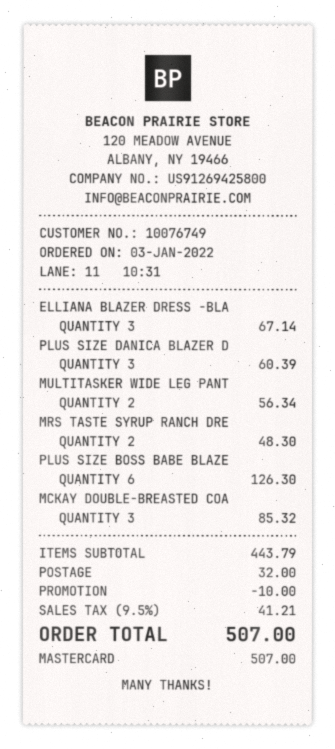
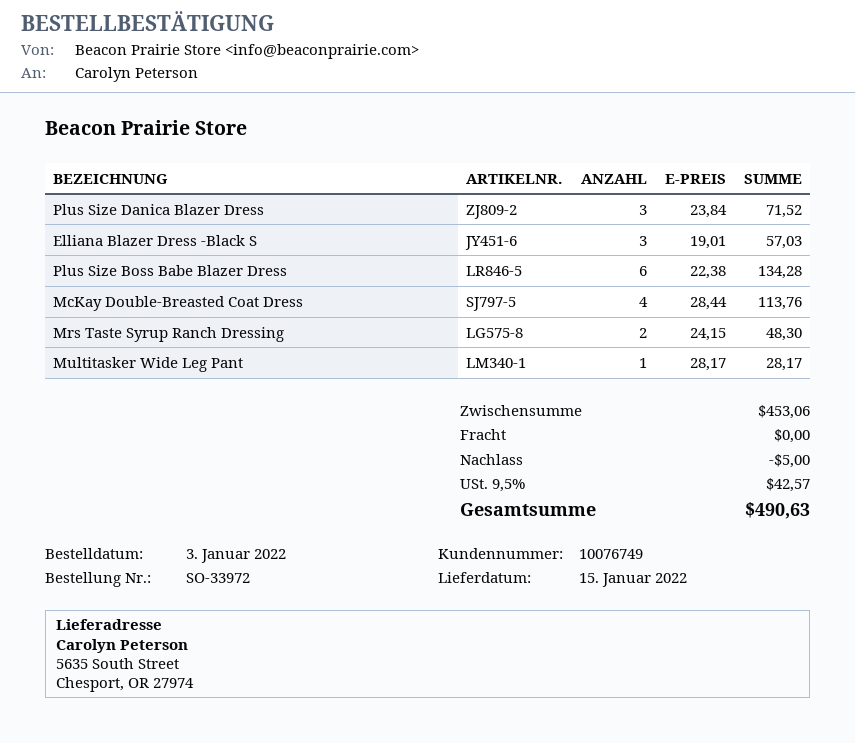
ELLIANA BLAZER DRESS -BLA: 3 for 67.14 -> 3 for 57.03
PLUS SIZE DANICA BLAZER D: 3 for 60.39 -> 3 for 71.52
MULTITASKER WIDE LEG PANT: 2 for 56.34 -> 1 for 28.17
PLUS SIZE BOSS BABE BLAZE: 6 for 126.30 -> 6 for 134.28
MCKAY DOUBLE-BREASTED COA: 3 for 85.32 -> 4 for 113.76
subtotal: 443.79 -> 453.06
discount: 10.00 -> 5.00
shipping: 32.00 -> 0.00
tax: 9.5% = 41.21 -> 9.5% = 42.57
total: 507.00 -> 490.63

